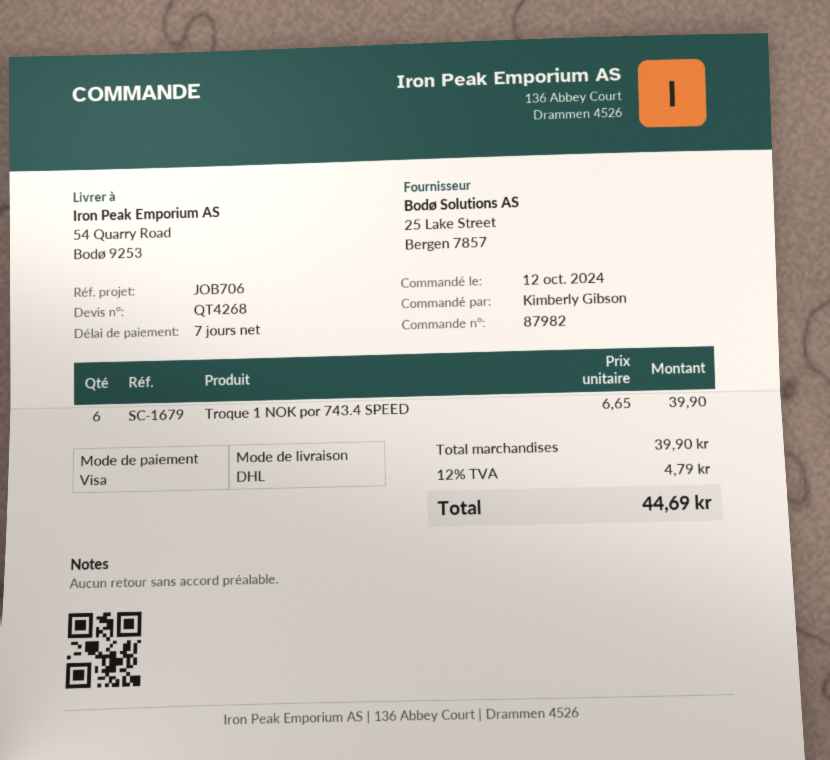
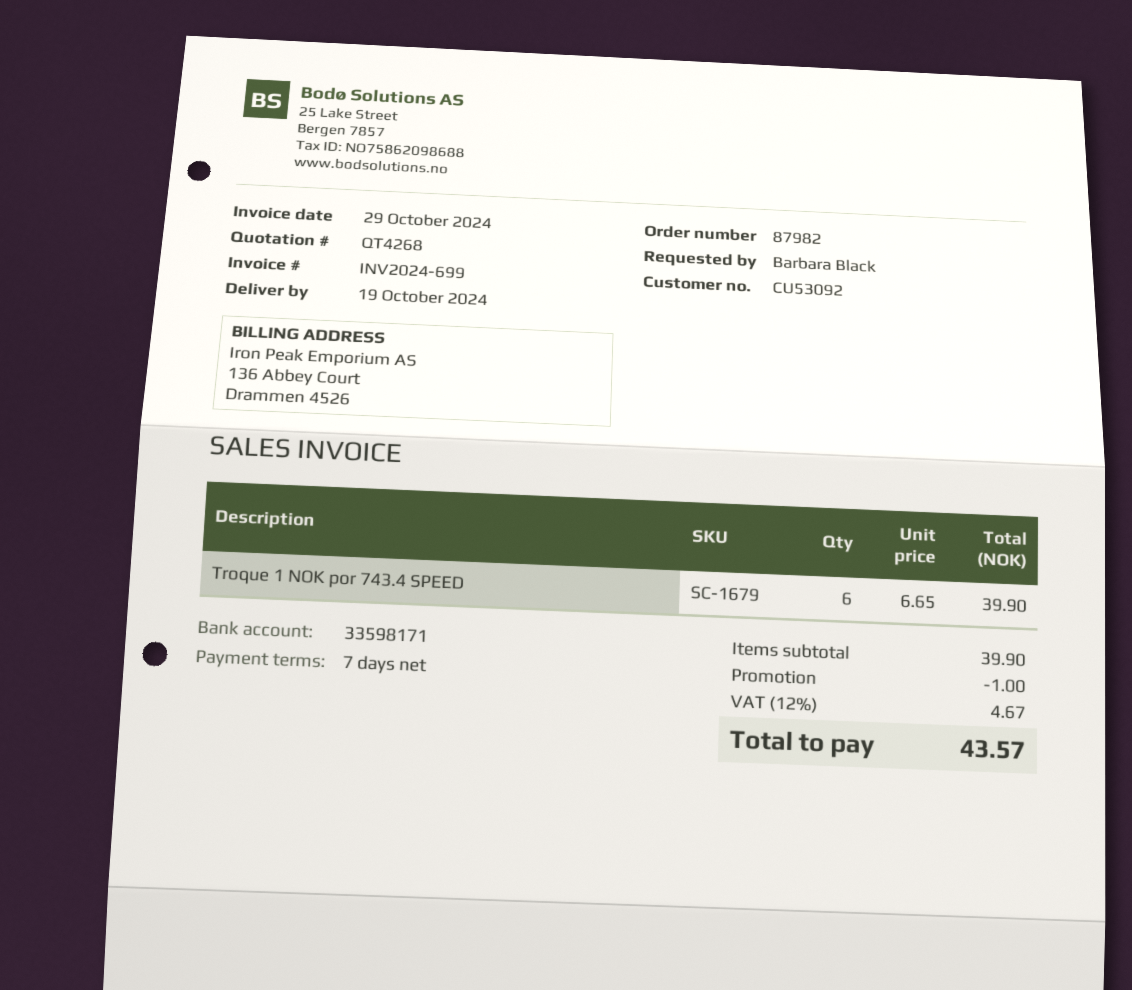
ordered by: Kimberly Gibson -> Barbara Black
discount: none -> 1.00
tax: 12% = 4.79 -> 12% = 4.67
total: 44.69 -> 43.57

